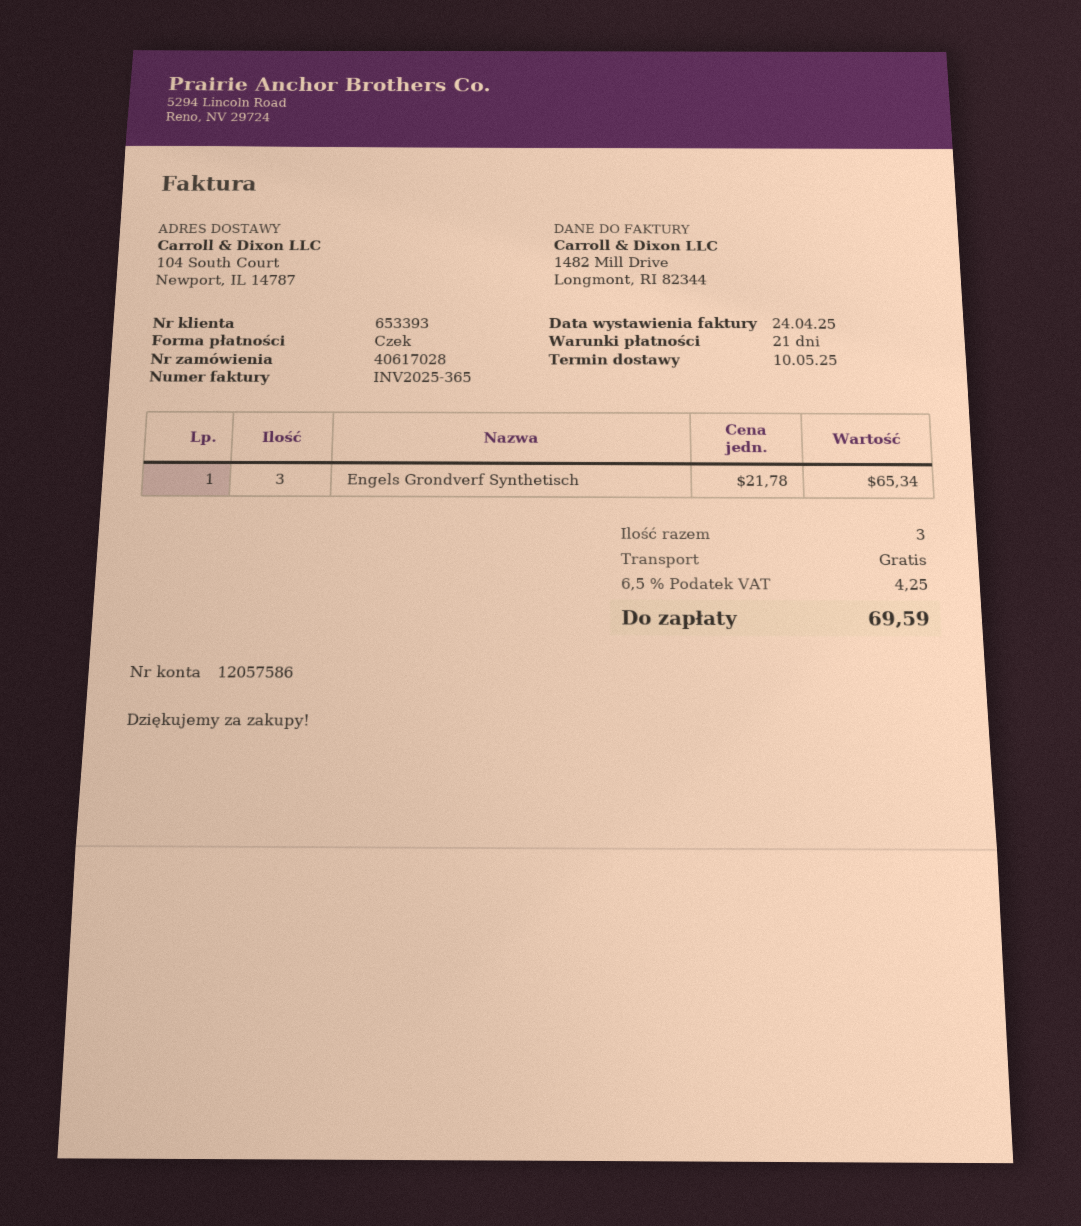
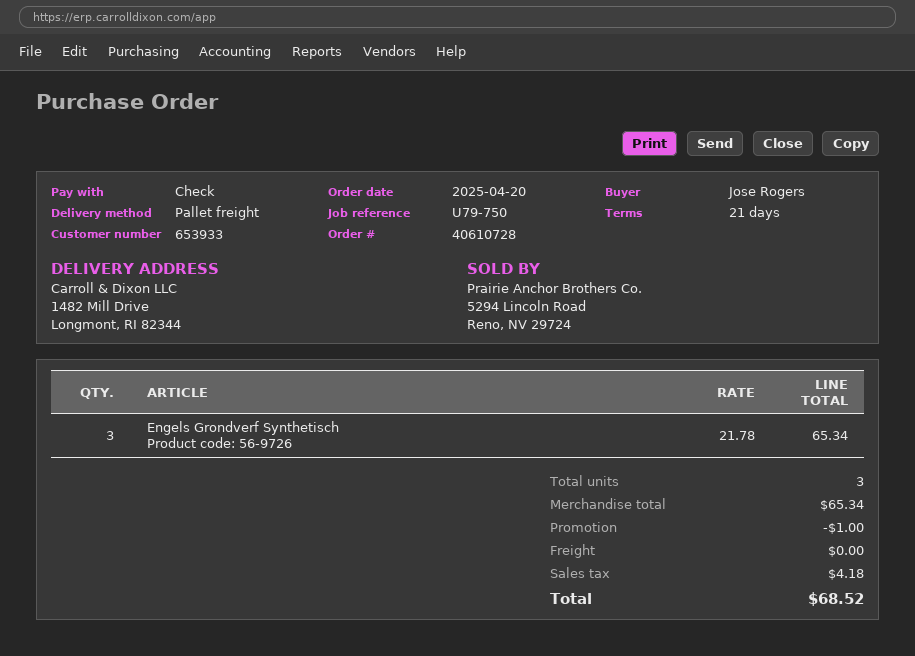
order number: 40617028 -> 40610728
customer number: 653393 -> 653933
ship to: 104 South Court, Newport, IL 14787 -> 1482 Mill Drive, Longmont, RI 82344
discount: none -> 1.00
tax: 4.25 -> 4.18
total: 69.59 -> 68.52

